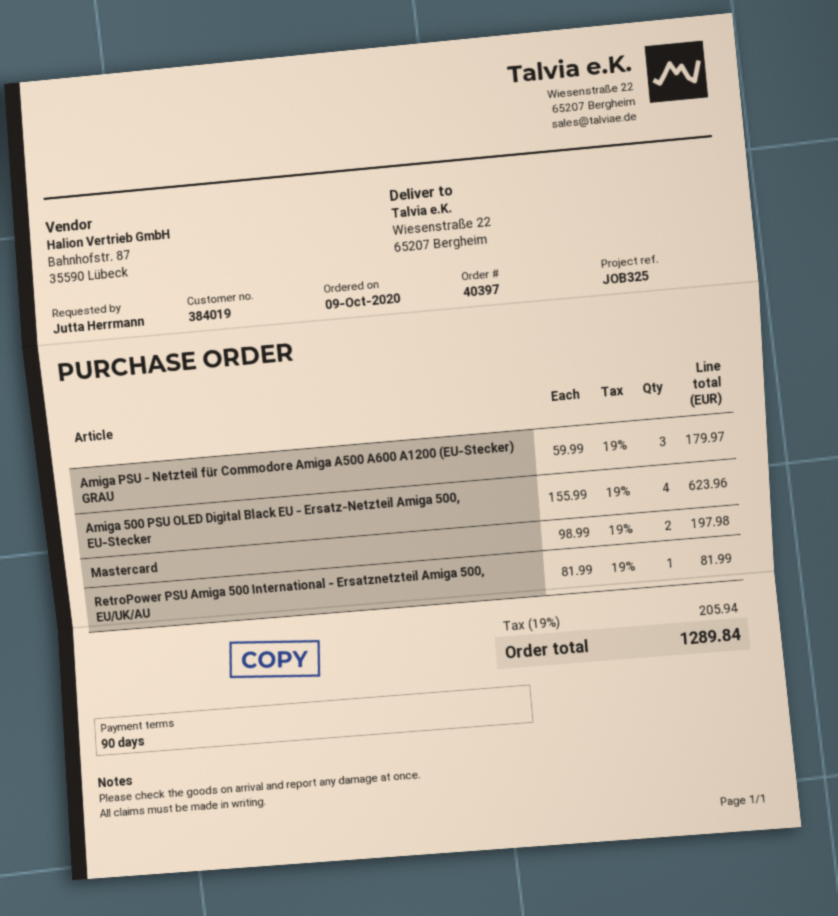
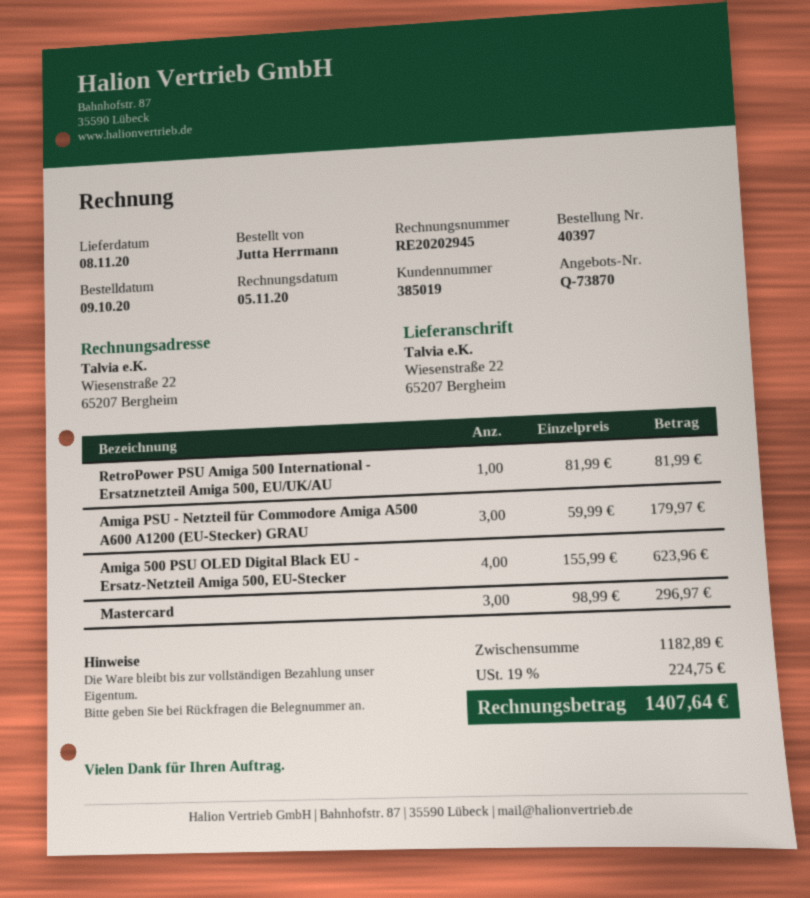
customer number: 384019 -> 385019
Mastercard: 2 x 98.99 = 197.98 -> 3 x 98.99 = 296.97
tax: 19% = 205.94 -> 19% = 224.75
total: 1289.84 -> 1407.64

